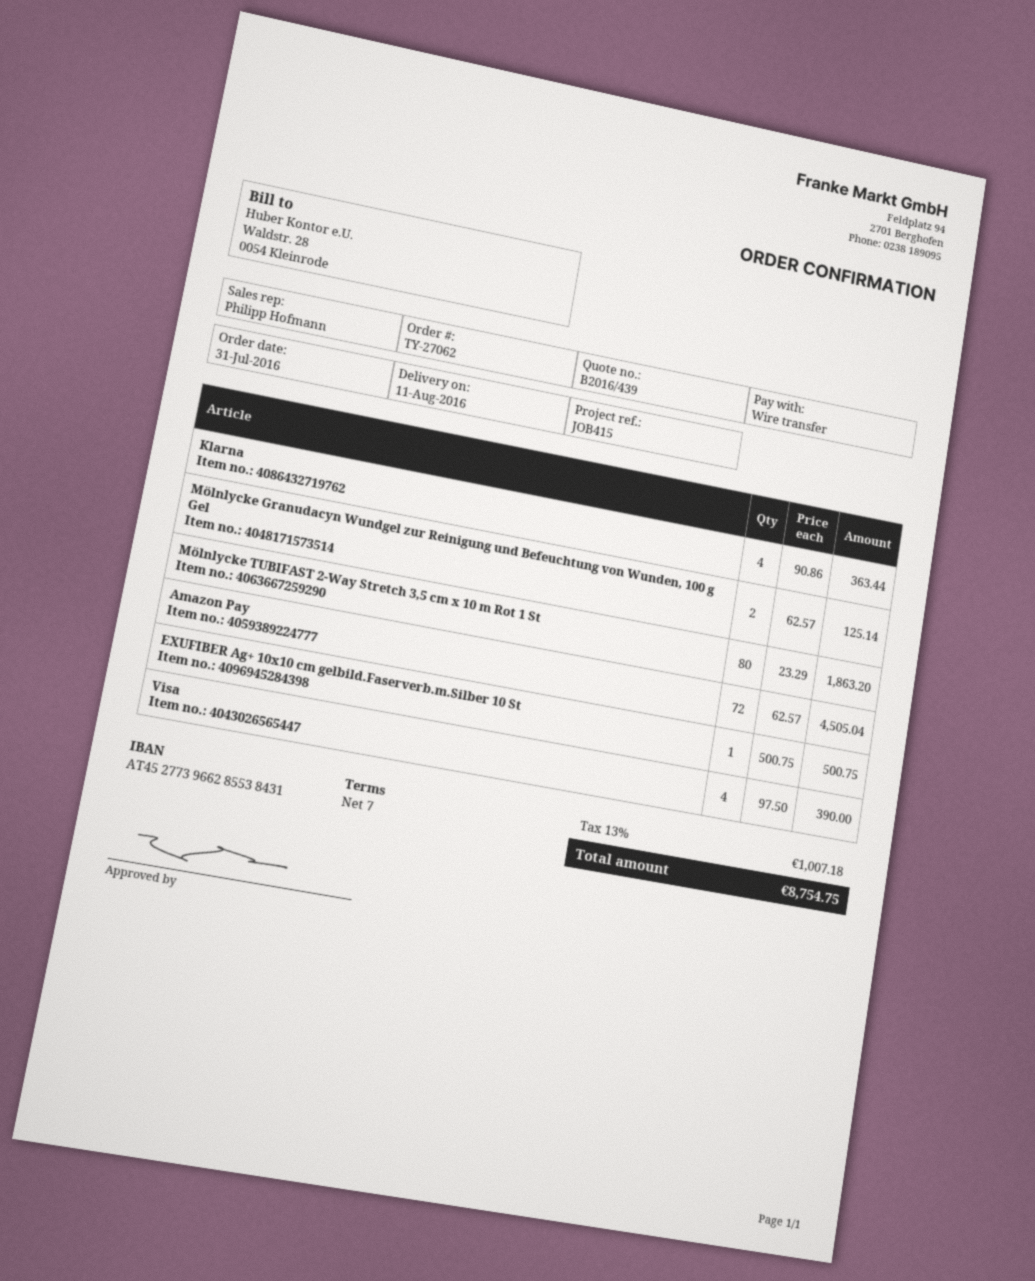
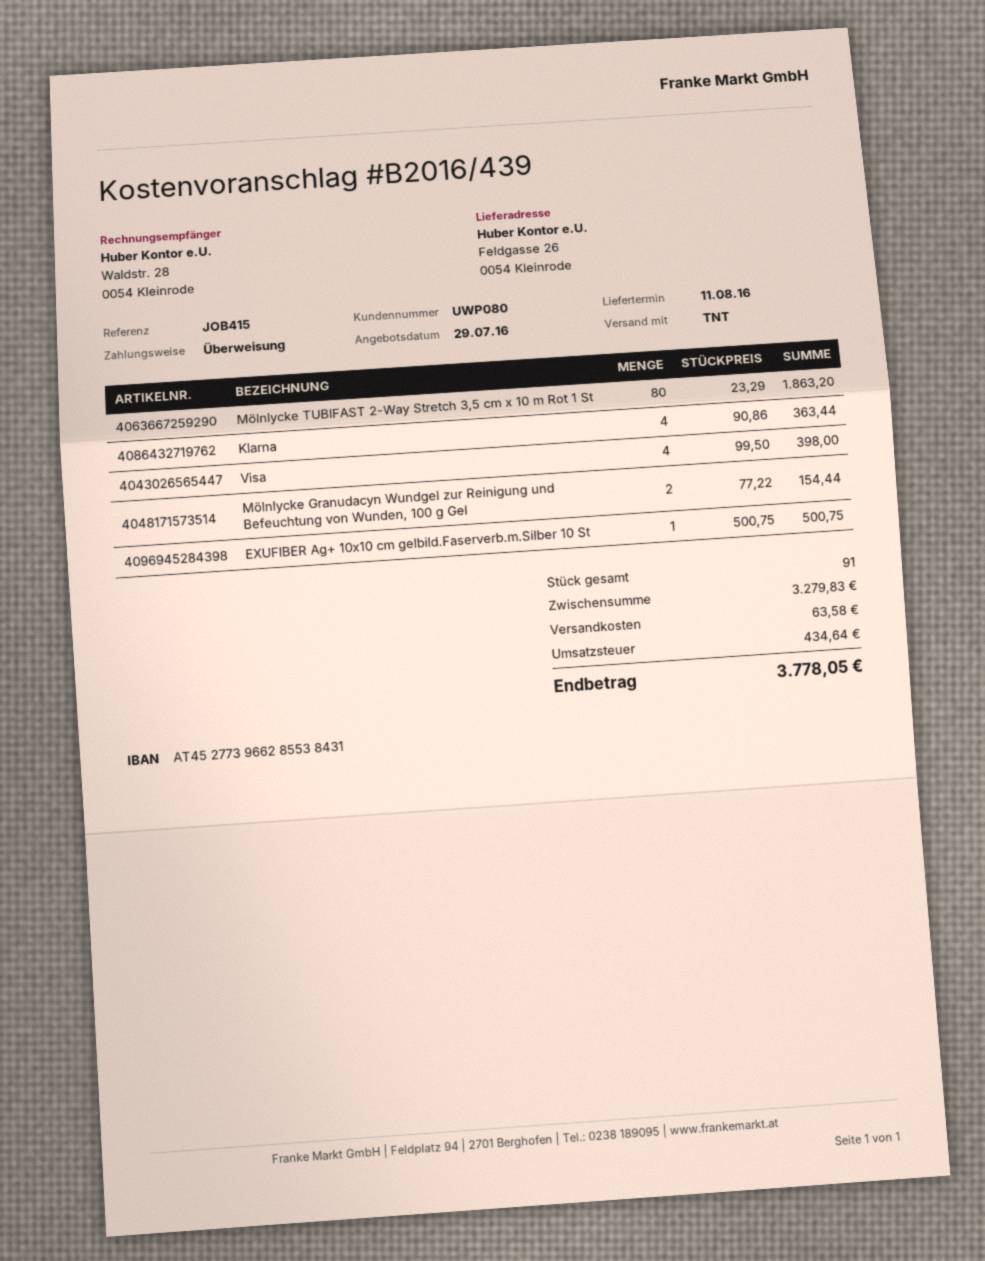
Mölnlycke Granudacyn Wundgel zur Reinigung und Befeuchtung von Wunden, 100 g Gel: 2 x 62.57 = 125.14 -> 2 x 77.22 = 154.44
Amazon Pay: 72 x 62.57 = 4505.04 -> none
Visa: 4 x 97.50 = 390.00 -> 4 x 99.50 = 398.00
shipping: none -> 63.58
tax: 1007.18 -> 434.64
total: 8754.75 -> 3778.05

